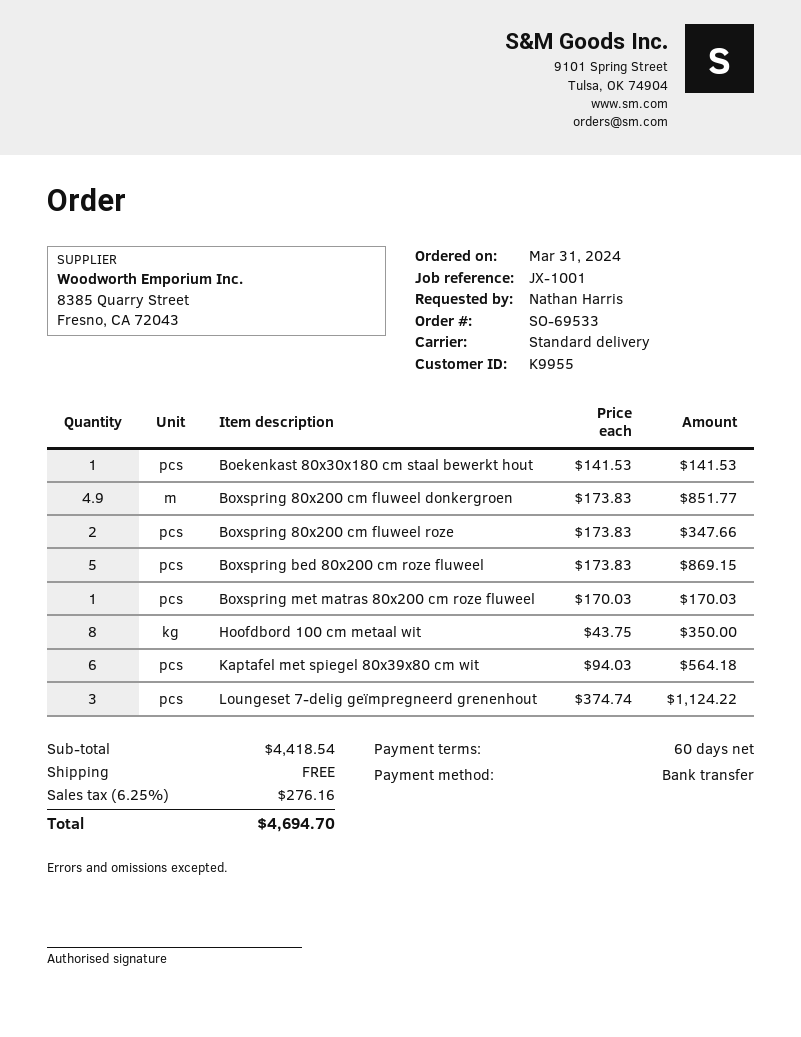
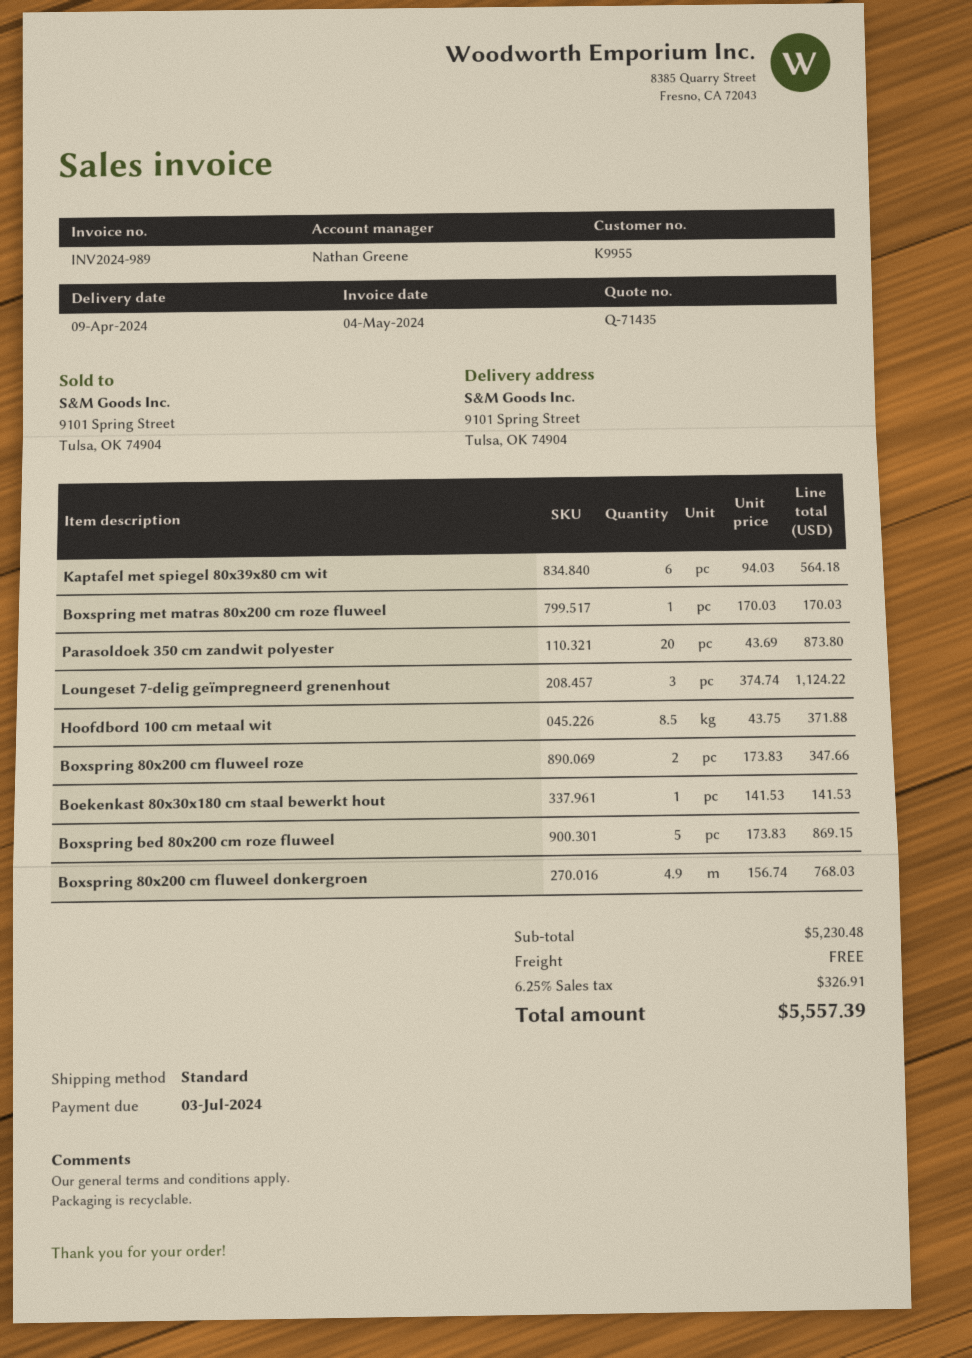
Boxspring 80x200 cm fluweel donkergroen: 4.9 x 173.83 = 851.77 -> 4.9 x 156.74 = 768.03
Hoofdbord 100 cm metaal wit: 8 x 43.75 = 350.00 -> 8.5 x 43.75 = 371.88
Parasoldoek 350 cm zandwit polyester: none -> 20 x 43.69 = 873.80
subtotal: 4418.54 -> 5230.48
tax: 6.25% = 276.16 -> 6.25% = 326.91
total: 4694.70 -> 5557.39

